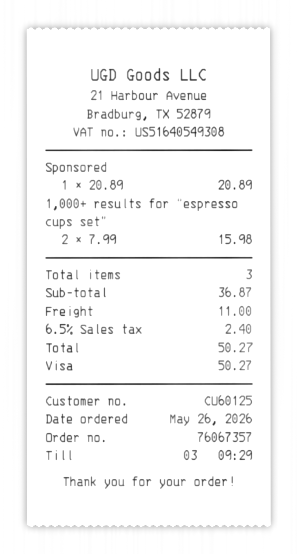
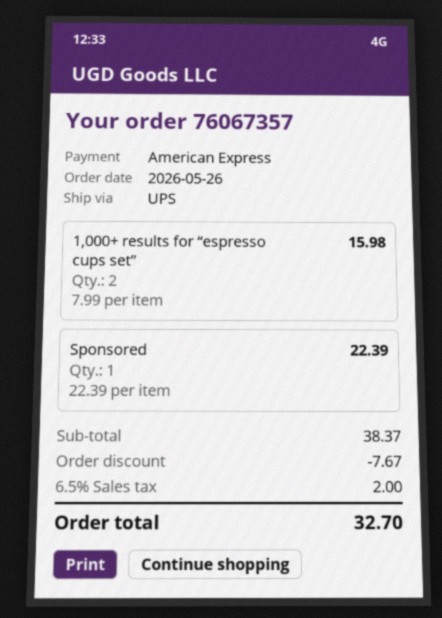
payment method: Visa -> American Express
Sponsored: 1 x 20.89 = 20.89 -> 1 x 22.39 = 22.39
subtotal: 36.87 -> 38.37
discount: none -> 7.67
shipping: 11.00 -> none
tax: 6.5% = 2.40 -> 6.5% = 2.00
total: 50.27 -> 32.70

